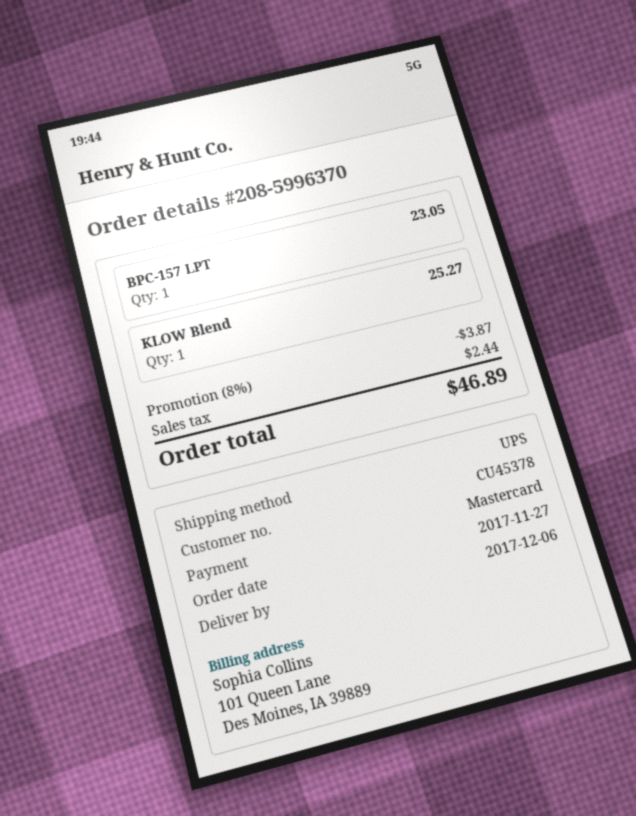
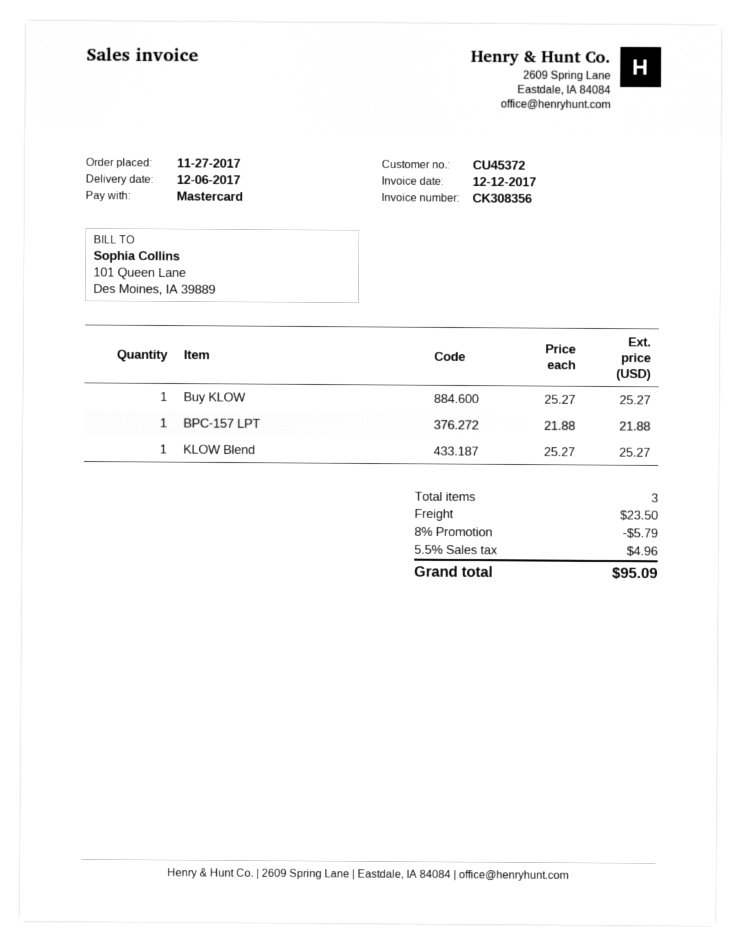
customer number: CU45378 -> CU45372
BPC-157 LPT: 1 for 23.05 -> 1 for 21.88
Buy KLOW: none -> 1 for 25.27
discount: 8% = 3.87 -> 8% = 5.79
shipping: none -> 23.50
tax: 2.44 -> 4.96
total: 46.89 -> 95.09

